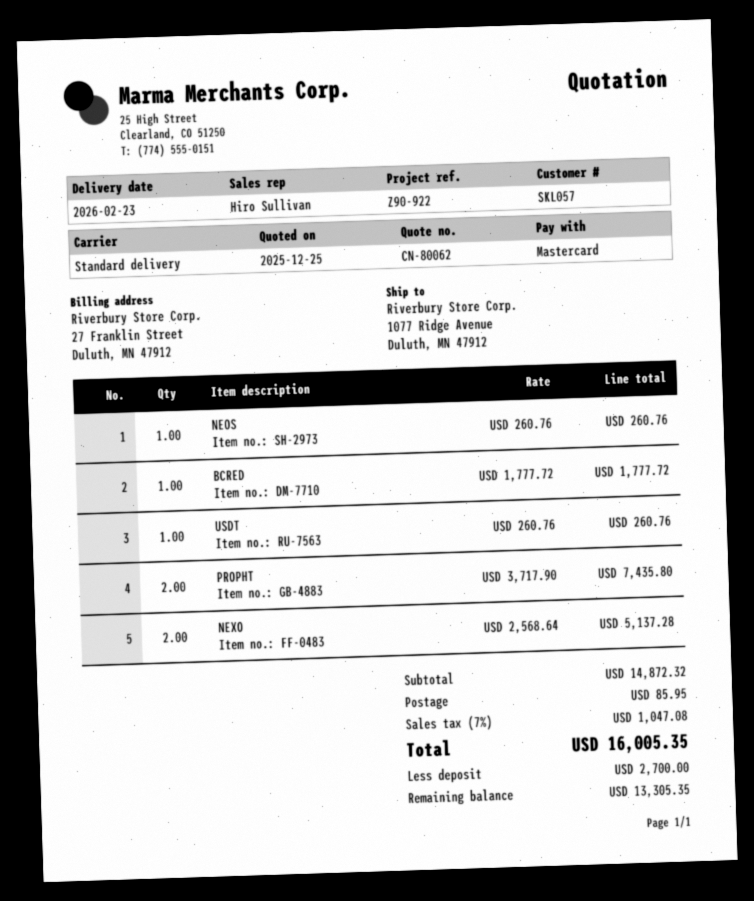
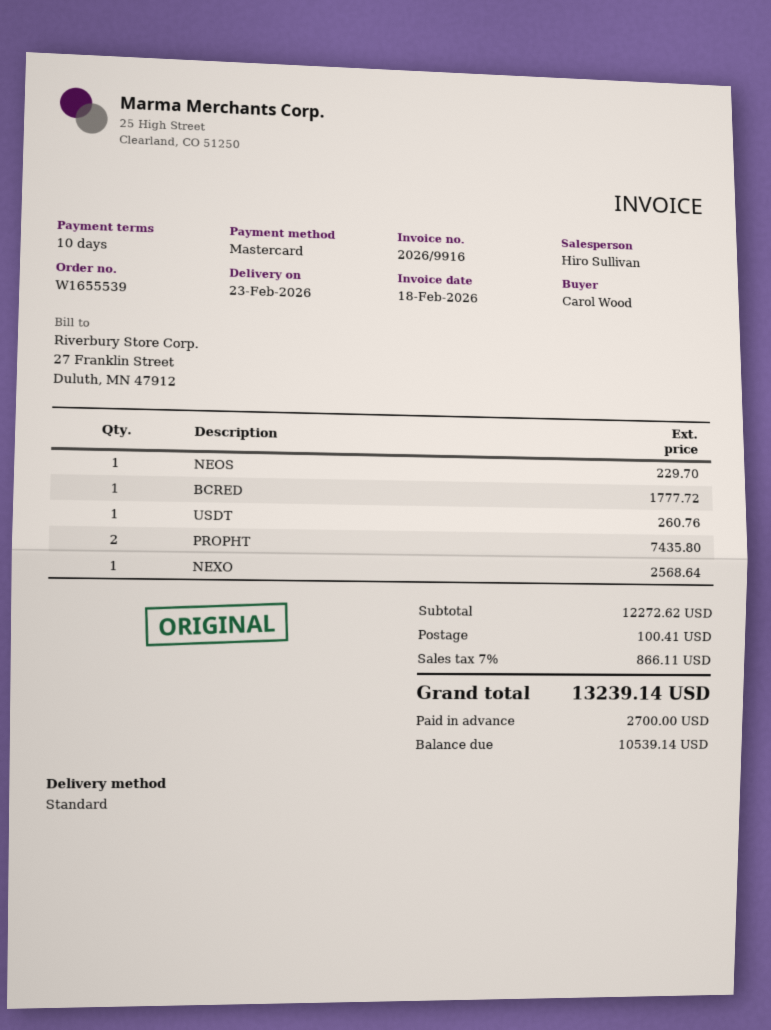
NEOS: 1 for 260.76 -> 1 for 229.70
NEXO: 2 for 5137.28 -> 1 for 2568.64
subtotal: 14872.32 -> 12272.62
shipping: 85.95 -> 100.41
tax: 7% = 1047.08 -> 7% = 866.11
total: 16005.35 -> 13239.14
balance: 13305.35 -> 10539.14

